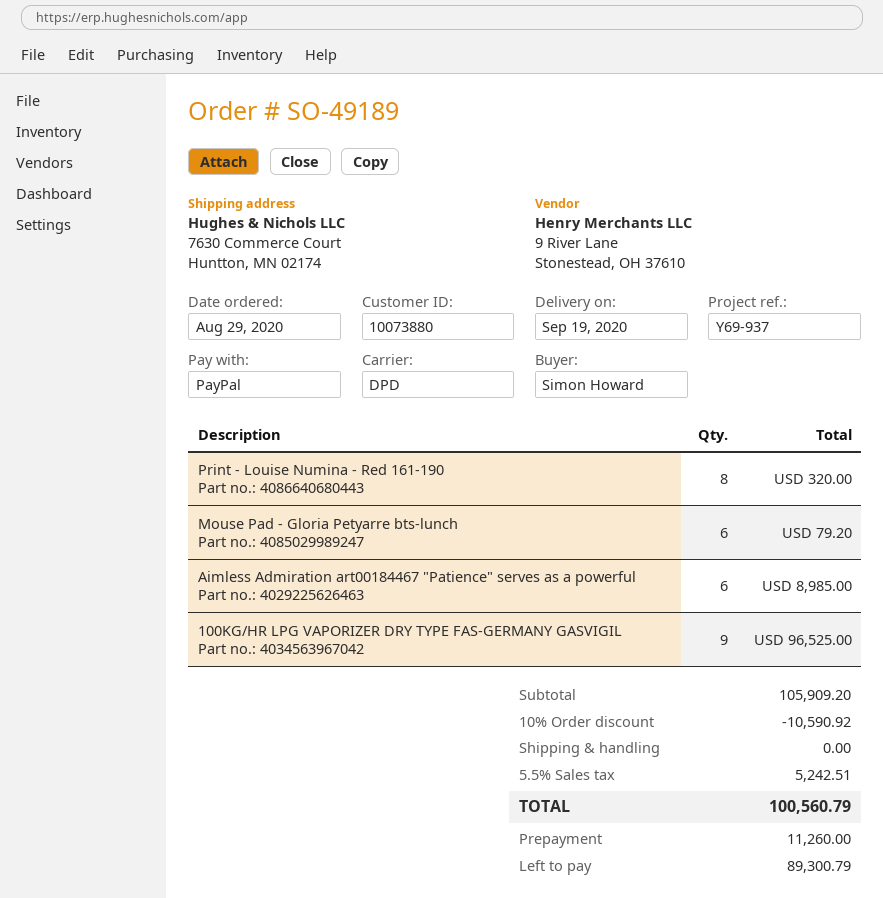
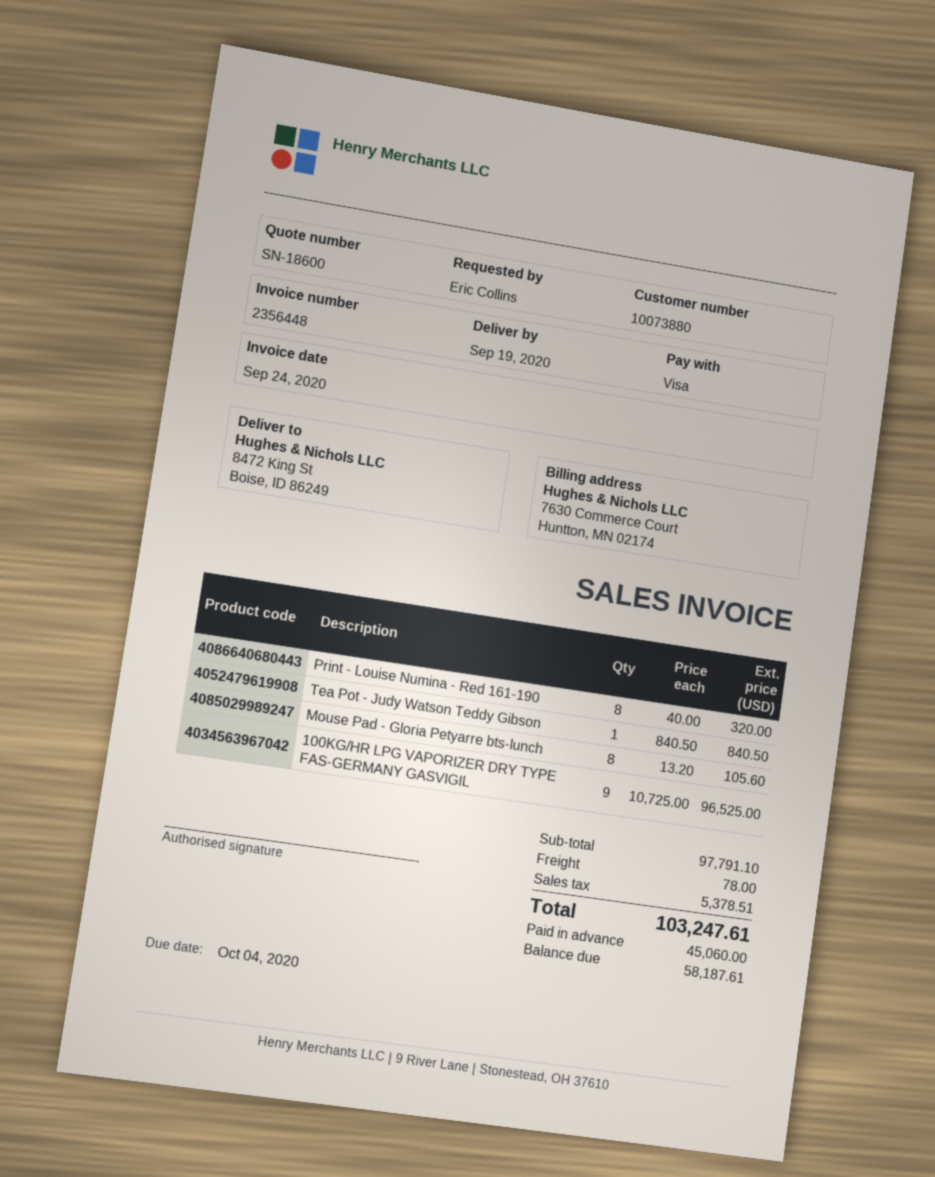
ordered by: Simon Howard -> Eric Collins
payment method: PayPal -> Visa
ship to: 7630 Commerce Court, Huntton, MN 02174 -> 8472 King St, Boise, ID 86249
Mouse Pad - Gloria Petyarre bts-lunch: 6 for 79.20 -> 8 for 105.60
Aimless Admiration art00184467 "Patience" serves as a powerful: 6 for 8985.00 -> none
Tea Pot - Judy Watson Teddy Gibson: none -> 1 for 840.50
subtotal: 105909.20 -> 97791.10
discount: 10% = 10590.92 -> none
shipping: 0.00 -> 78.00
tax: 5242.51 -> 5378.51
total: 100560.79 -> 103247.61
deposit: 11260.00 -> 45060.00
balance: 89300.79 -> 58187.61

